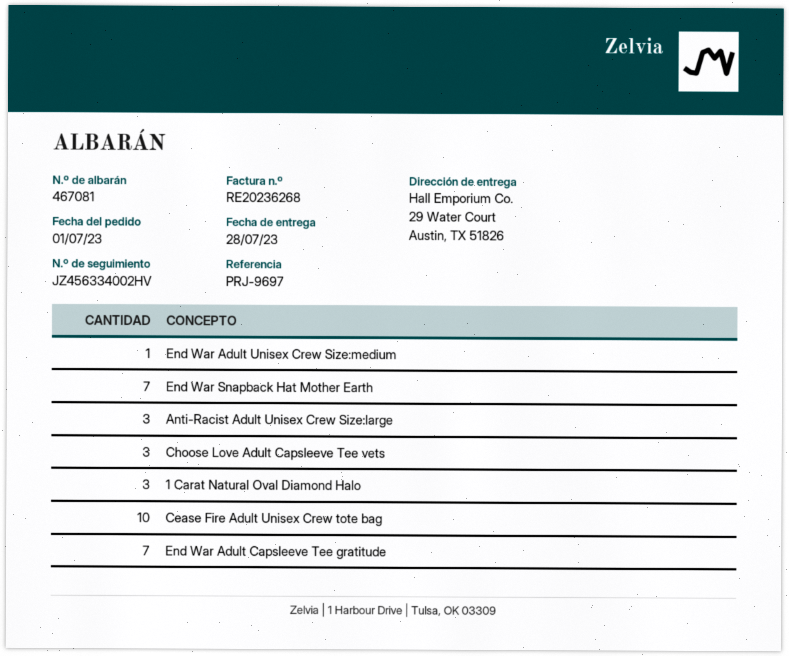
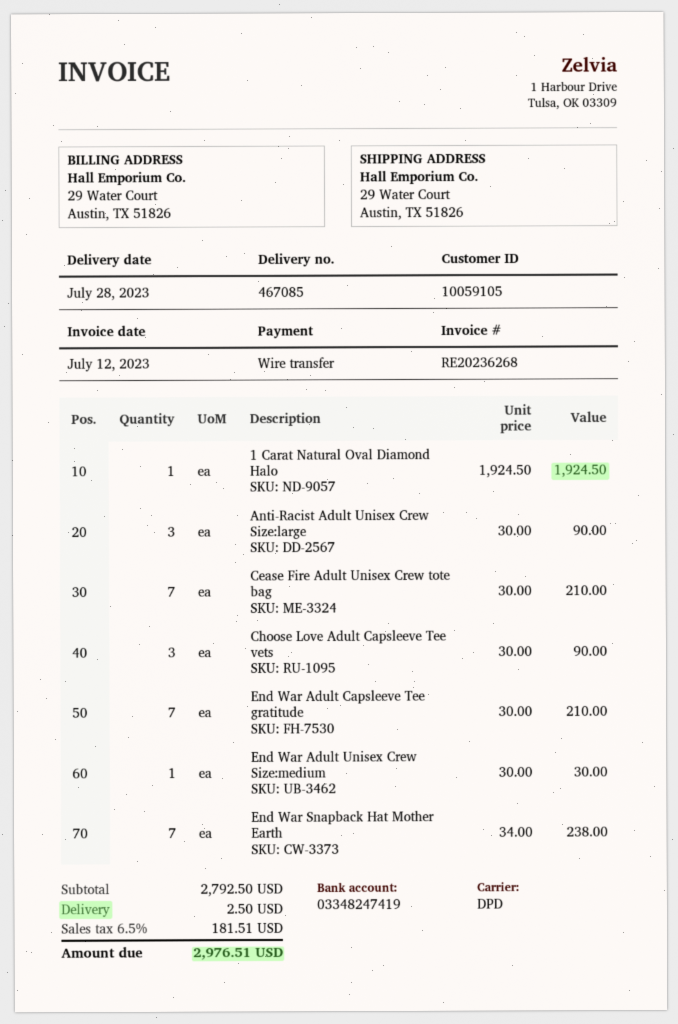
delivery note number: 467081 -> 467085
1 Carat Natural Oval Diamond Halo: 3 -> 1
Cease Fire Adult Unisex Crew tote bag: 10 -> 7

